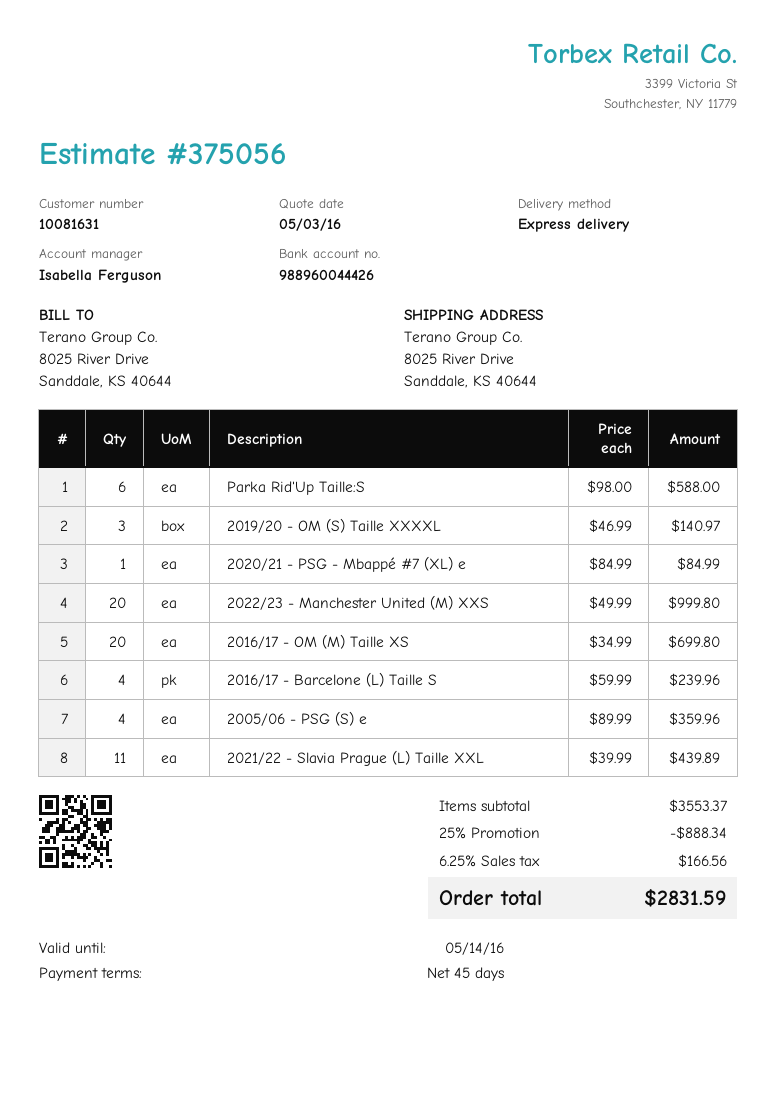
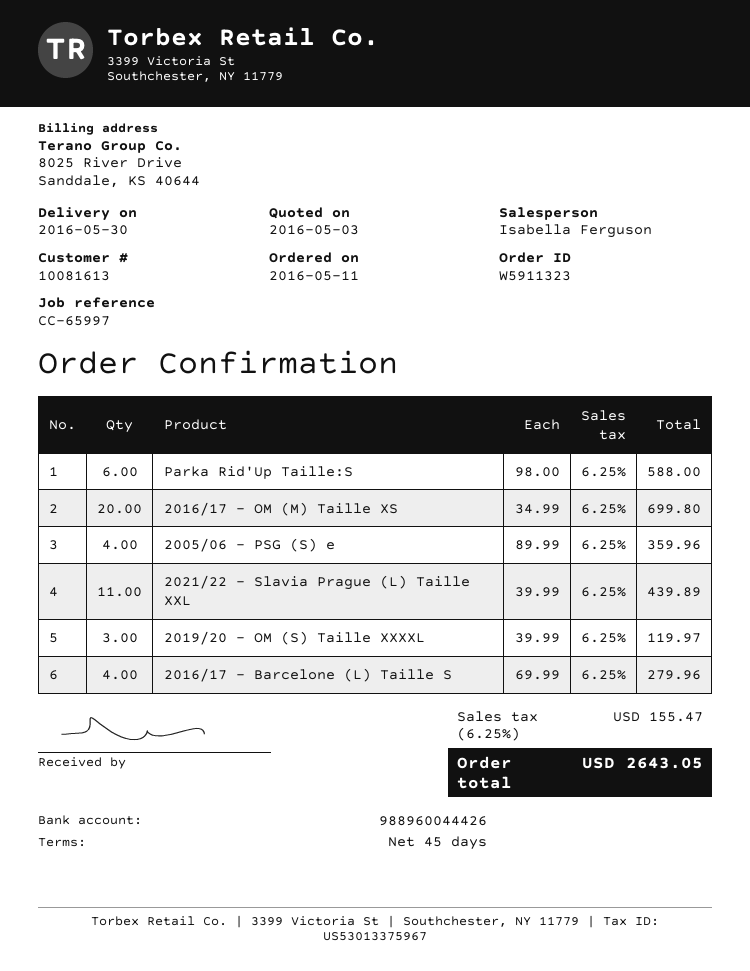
customer number: 10081631 -> 10081613
2019/20 - OM (S) Taille XXXXL: 3 x 46.99 = 140.97 -> 3 x 39.99 = 119.97
2020/21 - PSG - Mbappé #7 (XL) e: 1 x 84.99 = 84.99 -> none
2022/23 - Manchester United (M) XXS: 20 x 49.99 = 999.80 -> none
2016/17 - Barcelone (L) Taille S: 4 x 59.99 = 239.96 -> 4 x 69.99 = 279.96
discount: 25% = 888.34 -> none
tax: 6.25% = 166.56 -> 6.25% = 155.47
total: 2831.59 -> 2643.05

